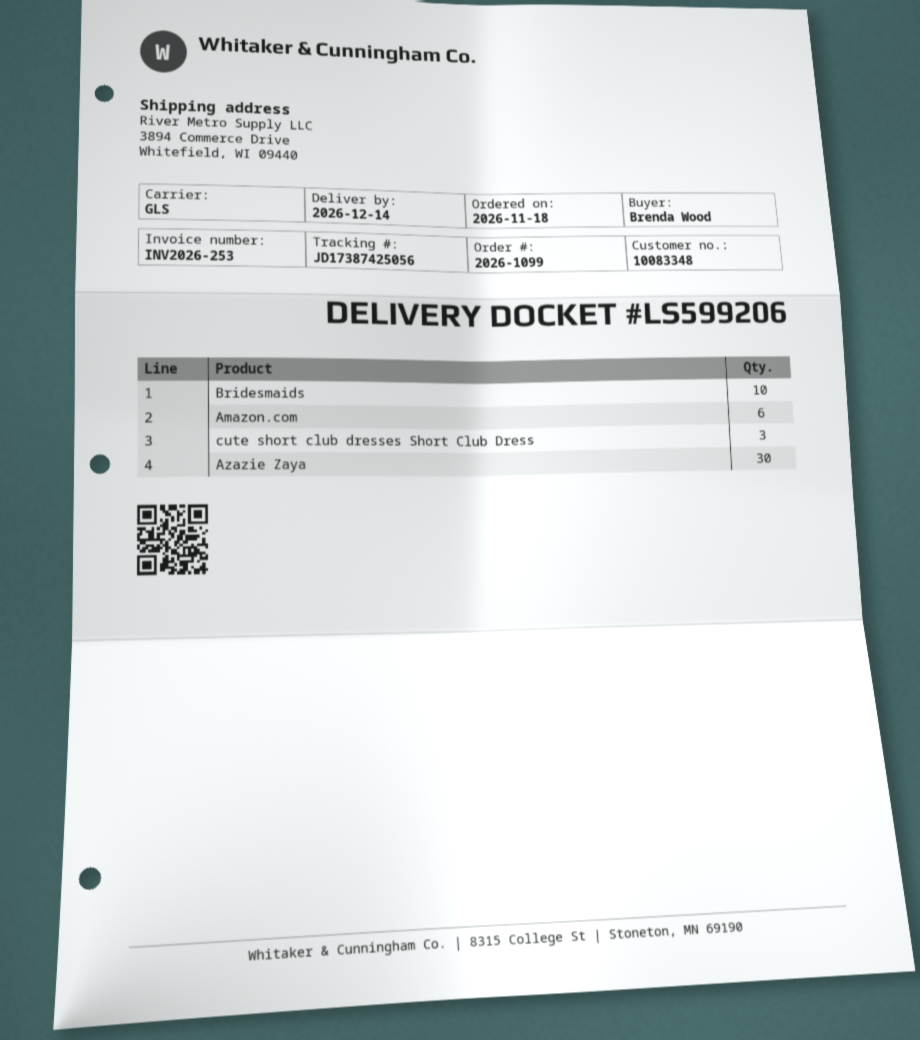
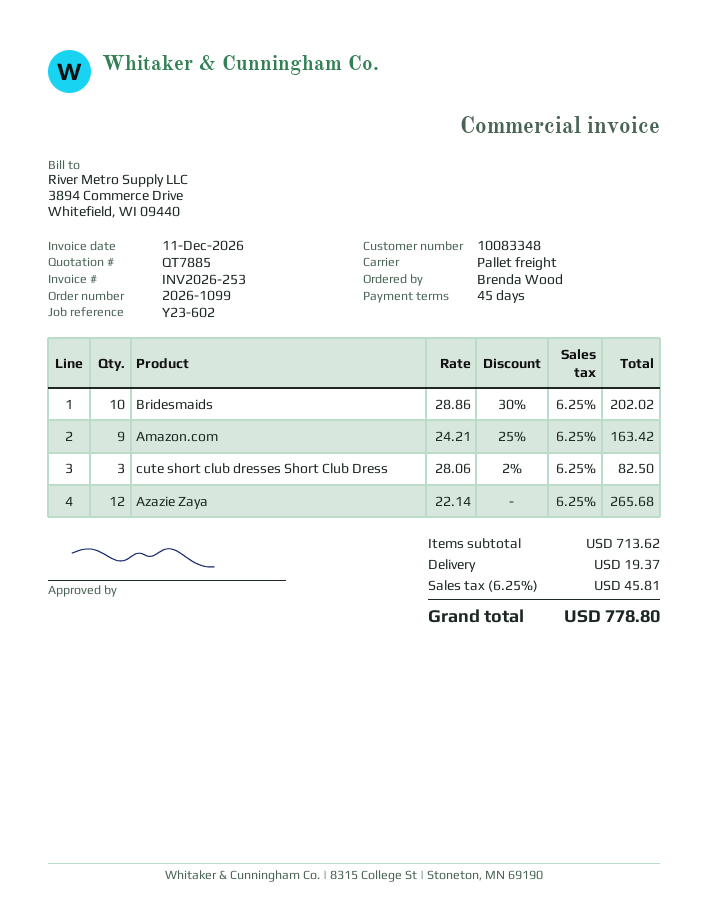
shipping method: GLS -> pallet freight
Amazon.com: 6 -> 9
Azazie Zaya: 30 -> 12

